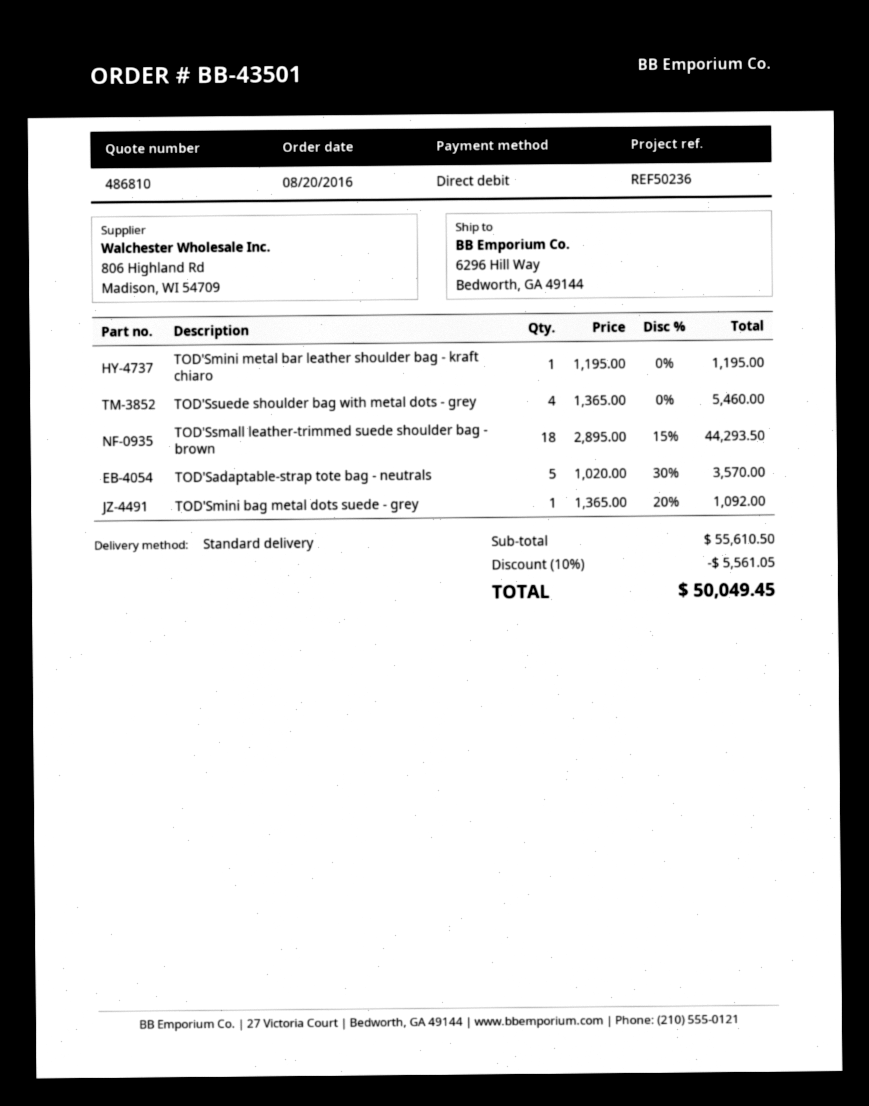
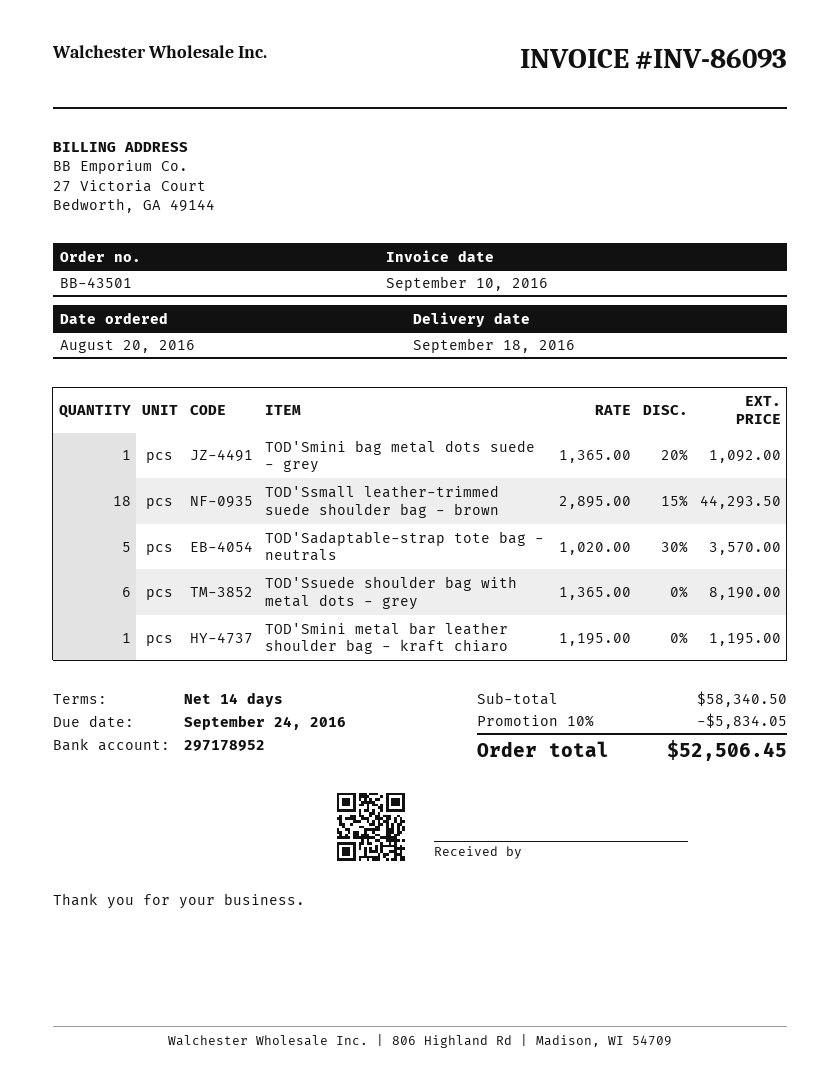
TOD'Ssuede shoulder bag with metal dots - grey: 4 x 1365.00 = 5460.00 -> 6 x 1365.00 = 8190.00
subtotal: 55610.50 -> 58340.50
discount: 10% = 5561.05 -> 10% = 5834.05
total: 50049.45 -> 52506.45

